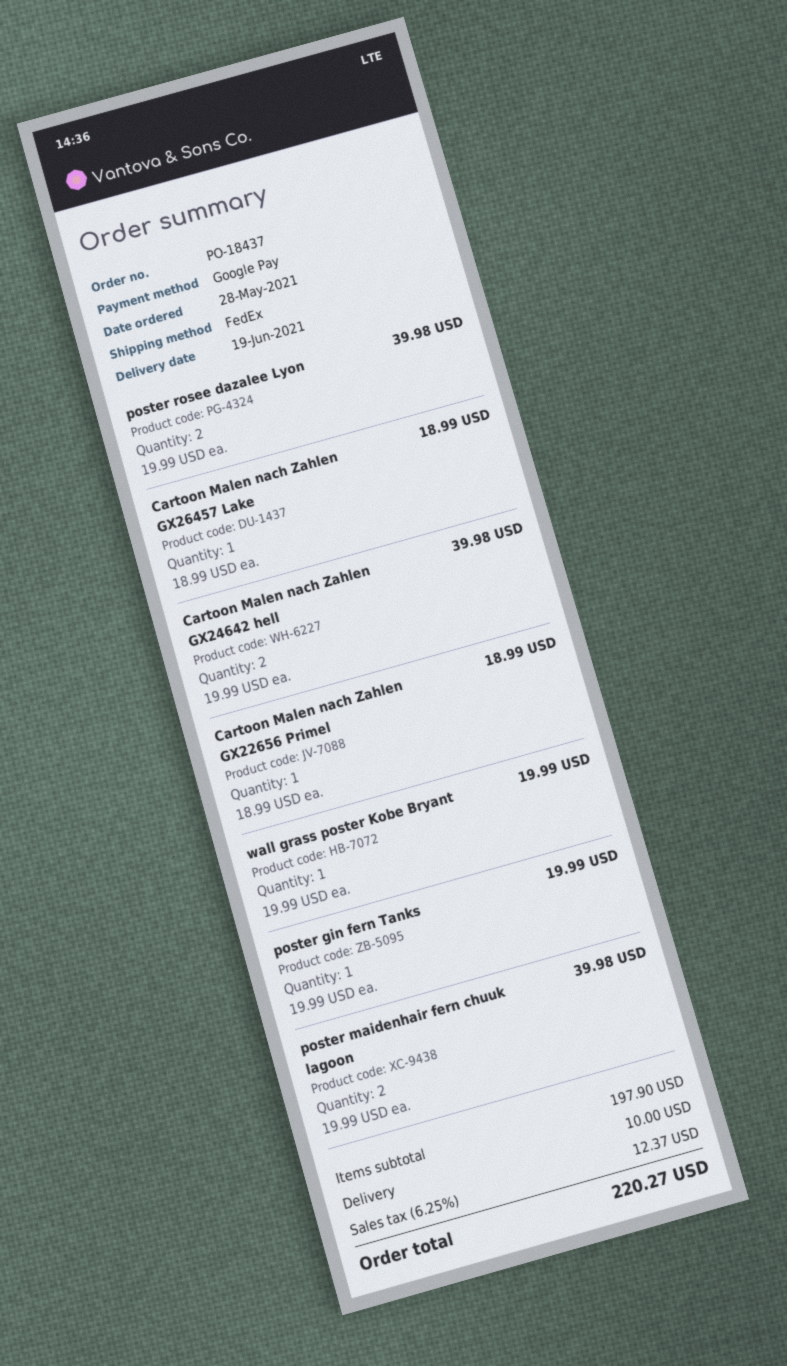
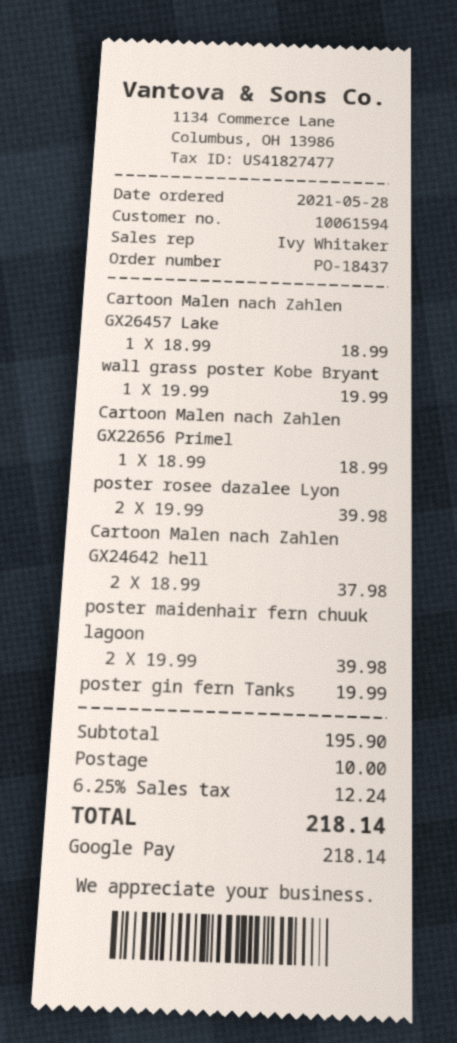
Cartoon Malen nach Zahlen GX24642 hell: 2 x 19.99 = 39.98 -> 2 x 18.99 = 37.98
subtotal: 197.90 -> 195.90
tax: 6.25% = 12.37 -> 6.25% = 12.24
total: 220.27 -> 218.14

